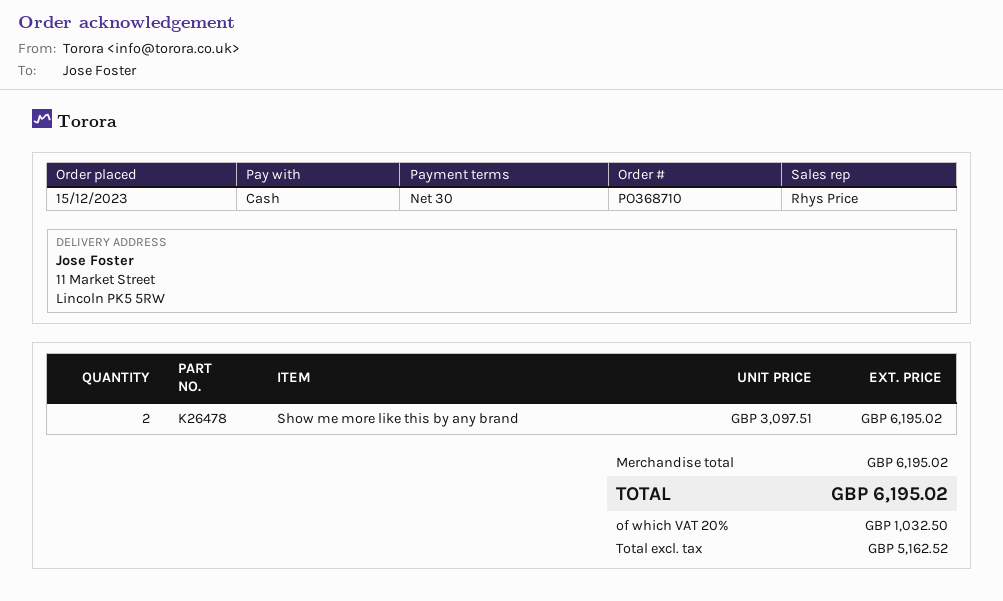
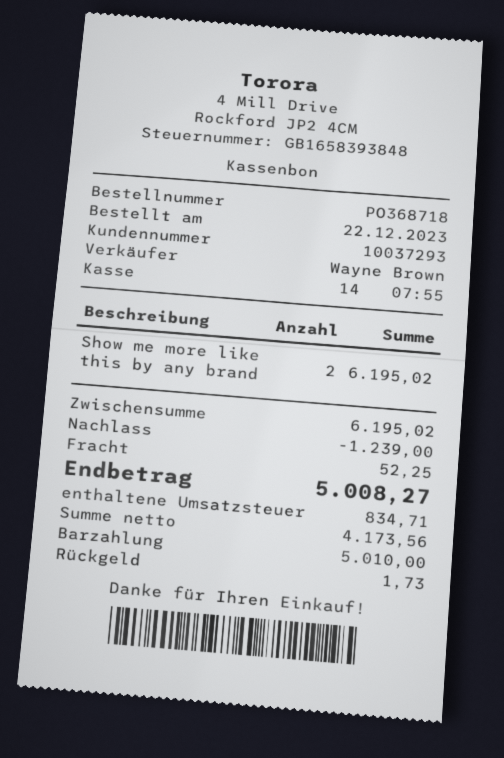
order number: PO368710 -> PO368718
order date: 2023-12-15 -> 2023-12-22
sales rep: Rhys Price -> Wayne Brown
discount: none -> 1239.00
shipping: none -> 52.25
net: 5162.52 -> 4173.56
tax: 1032.50 -> 834.71
total: 6195.02 -> 5008.27

